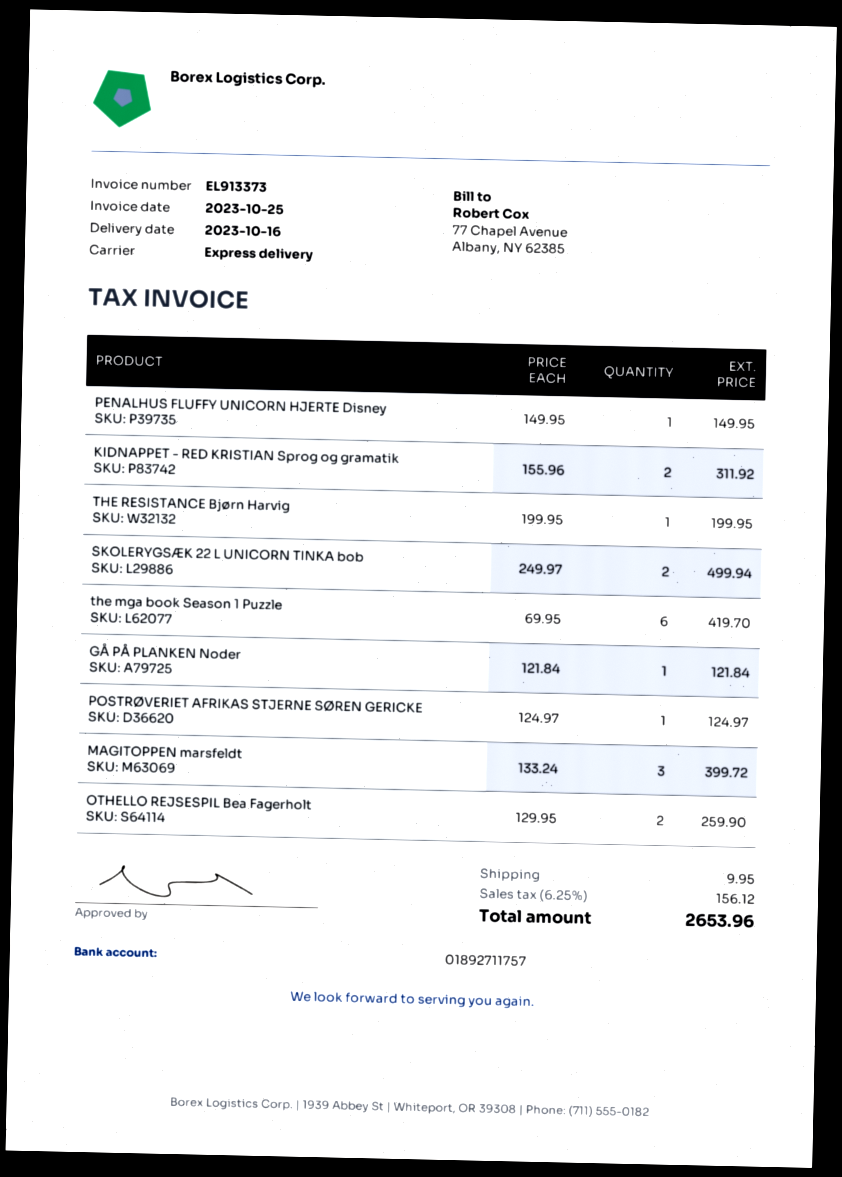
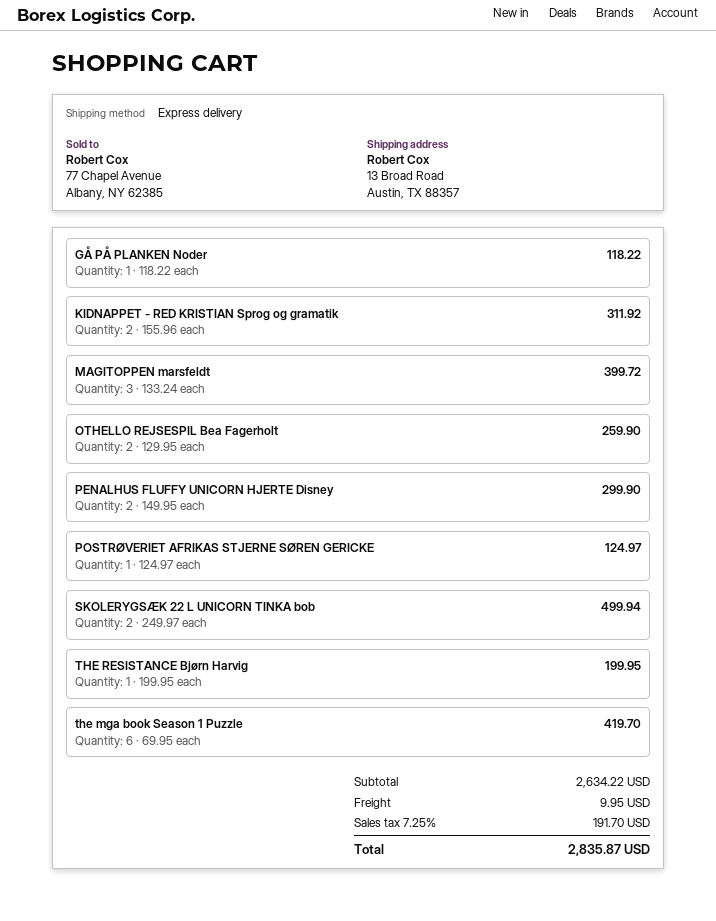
PENALHUS FLUFFY UNICORN HJERTE Disney: 1 x 149.95 = 149.95 -> 2 x 149.95 = 299.90
GÅ PÅ PLANKEN Noder: 1 x 121.84 = 121.84 -> 1 x 118.22 = 118.22
tax: 6.25% = 156.12 -> 7.25% = 191.70
total: 2653.96 -> 2835.87

